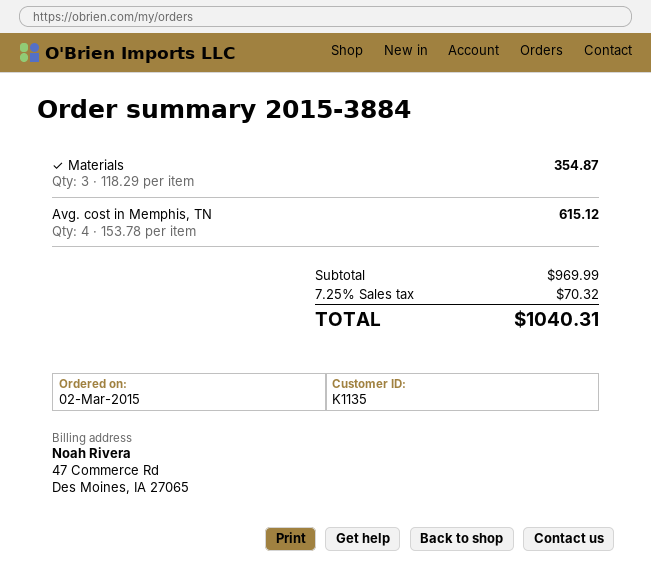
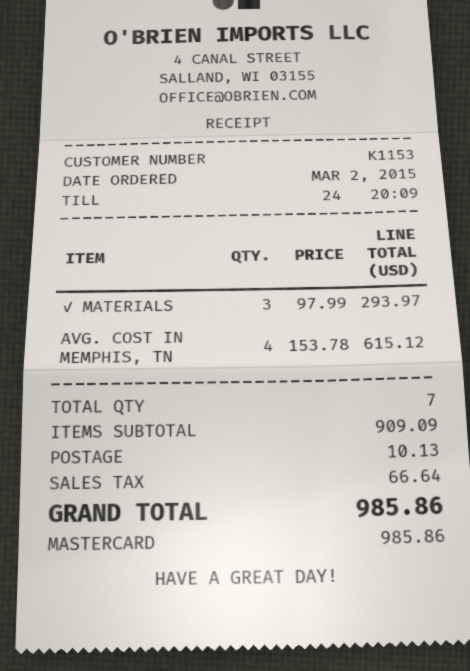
customer number: K1135 -> K1153
✓ Materials: 3 x 118.29 = 354.87 -> 3 x 97.99 = 293.97
subtotal: 969.99 -> 909.09
shipping: none -> 10.13
tax: 70.32 -> 66.64
total: 1040.31 -> 985.86

